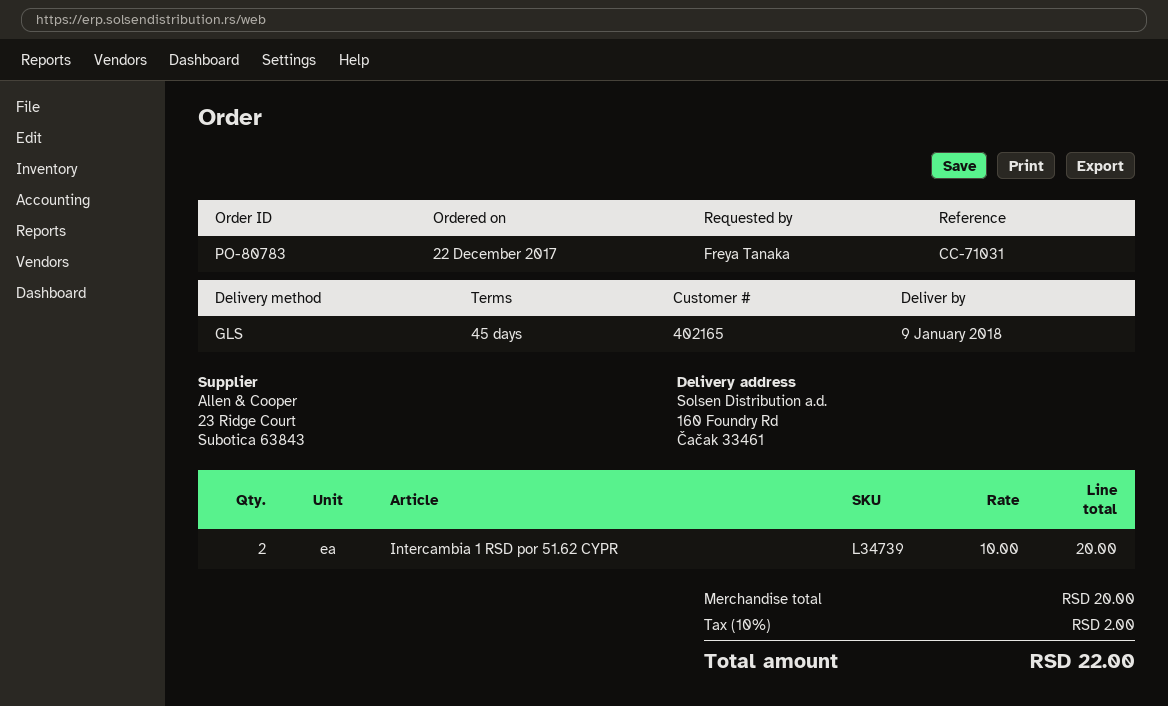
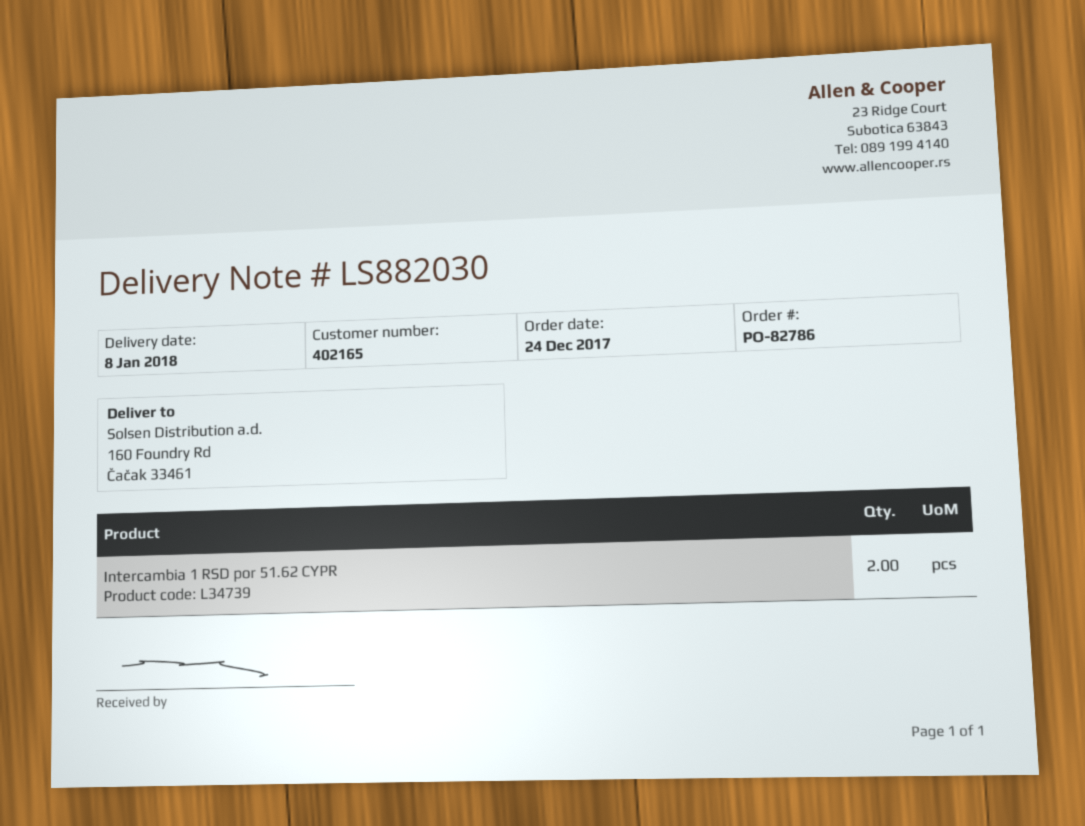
order number: PO-80783 -> PO-82786
order date: 2017-12-22 -> 2017-12-24
delivery date: 2018-01-09 -> 2018-01-08

